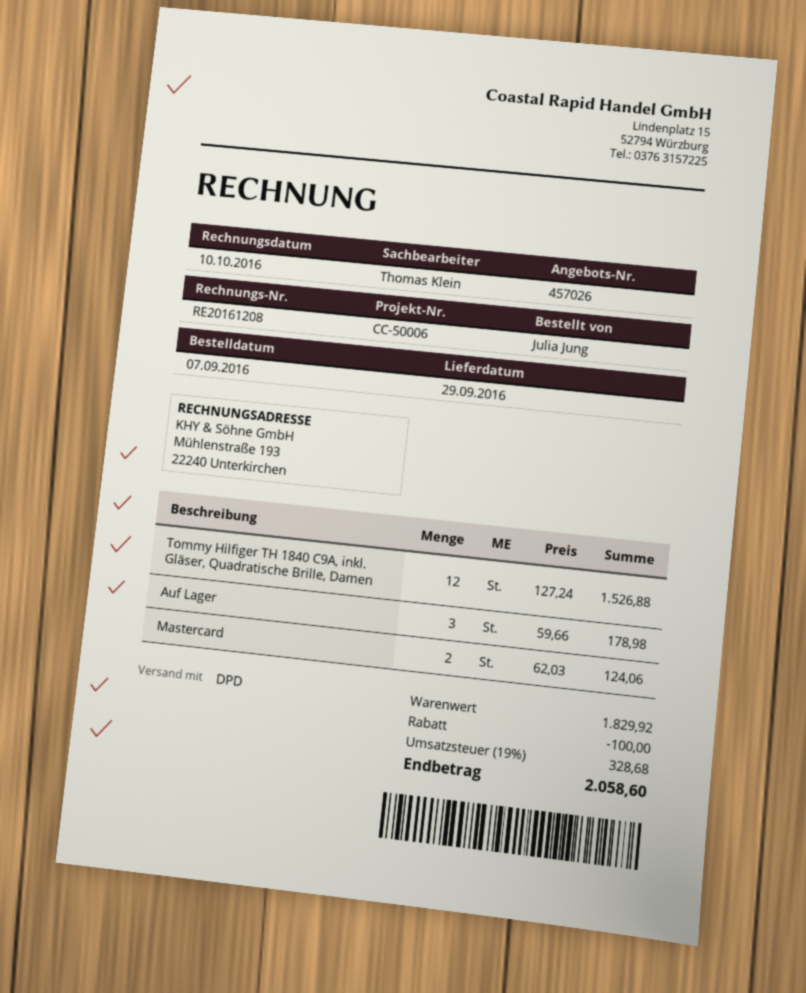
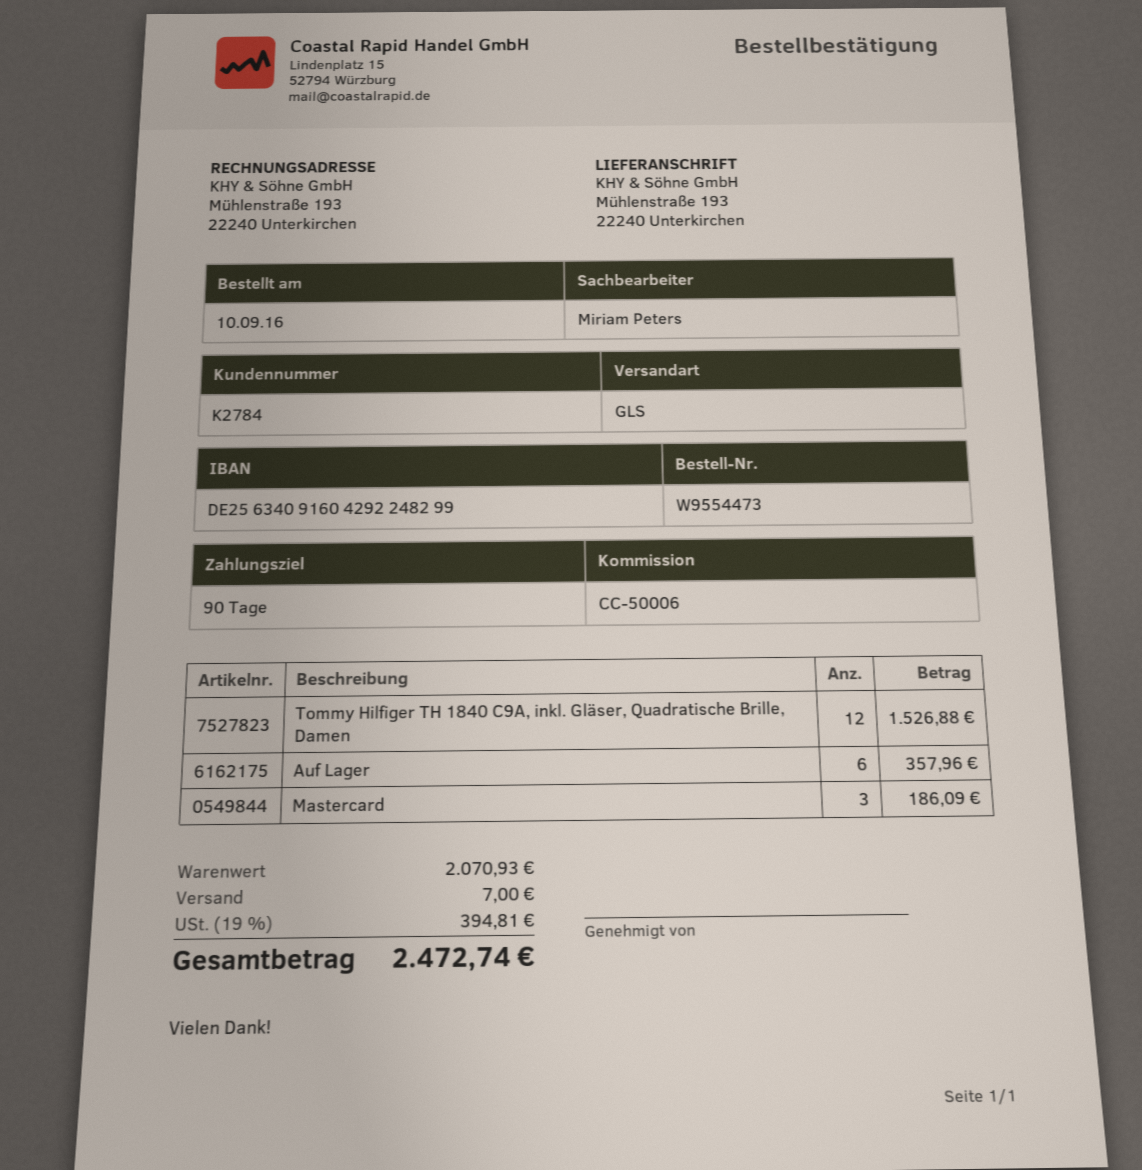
order date: 2016-09-07 -> 2016-09-10
sales rep: Thomas Klein -> Miriam Peters
shipping method: DPD -> GLS
Auf Lager: 3 for 178.98 -> 6 for 357.96
Mastercard: 2 for 124.06 -> 3 for 186.09
subtotal: 1829.92 -> 2070.93
discount: 100.00 -> none
shipping: none -> 7.00
tax: 19% = 328.68 -> 19% = 394.81
total: 2058.60 -> 2472.74

